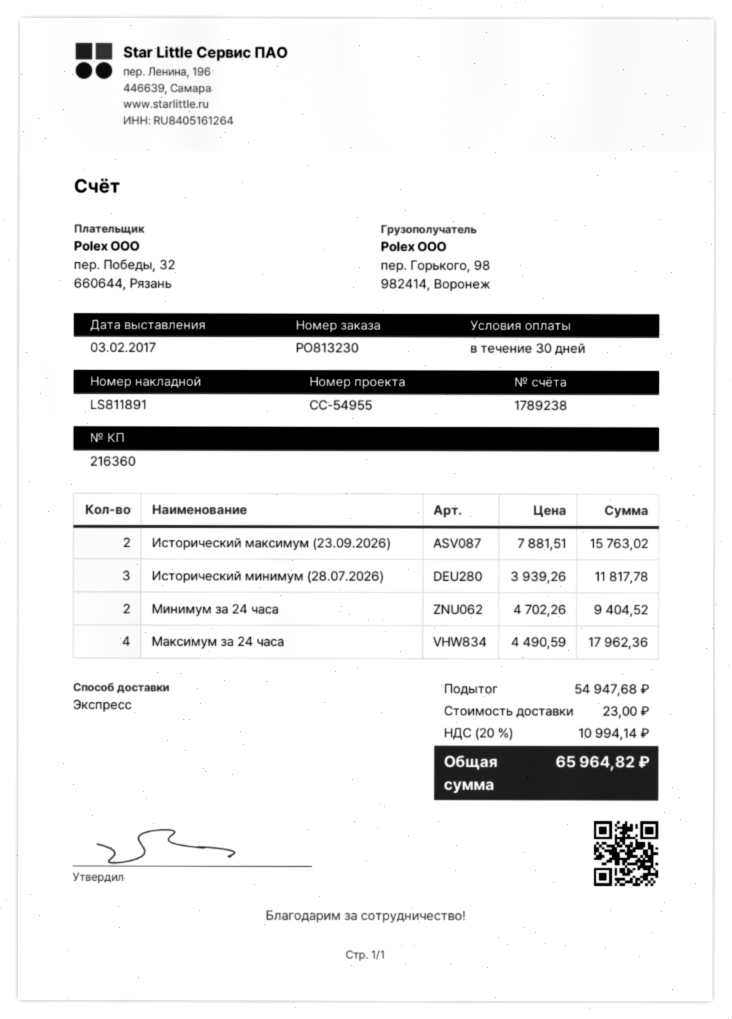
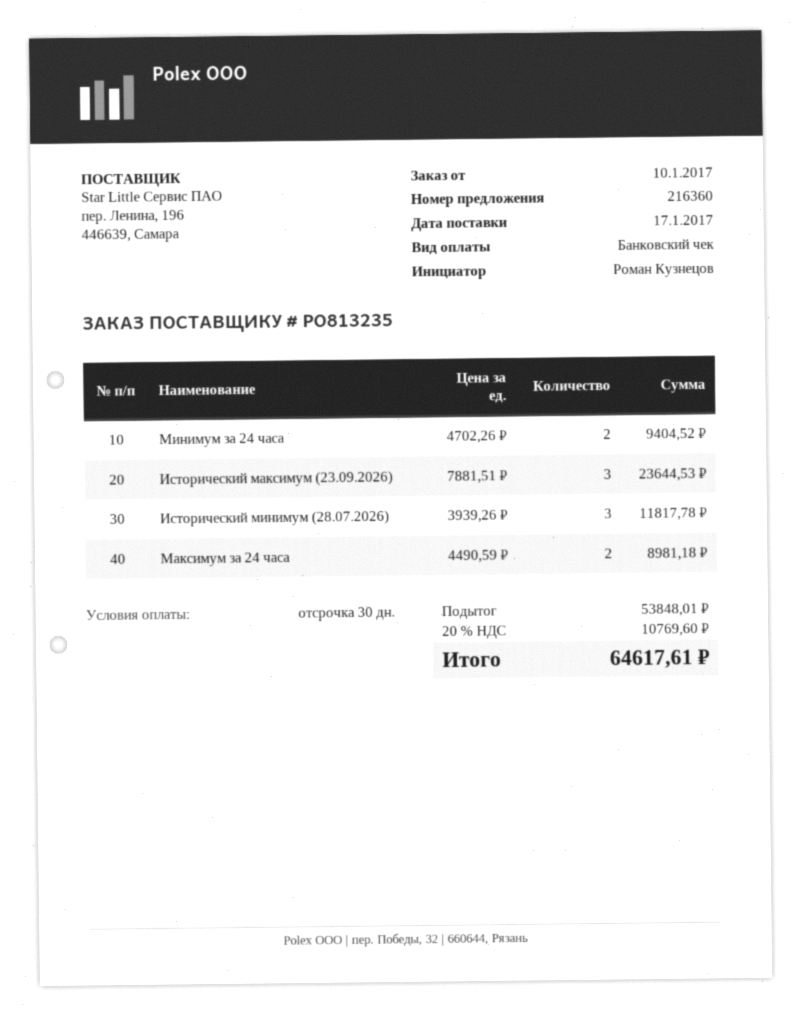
order number: PO813230 -> PO813235
Исторический максимум (23.09.2026): 2 x 7881.51 = 15763.02 -> 3 x 7881.51 = 23644.53
Максимум за 24 часа: 4 x 4490.59 = 17962.36 -> 2 x 4490.59 = 8981.18
subtotal: 54947.68 -> 53848.01
shipping: 23.00 -> none
tax: 20% = 10994.14 -> 20% = 10769.60
total: 65964.82 -> 64617.61

